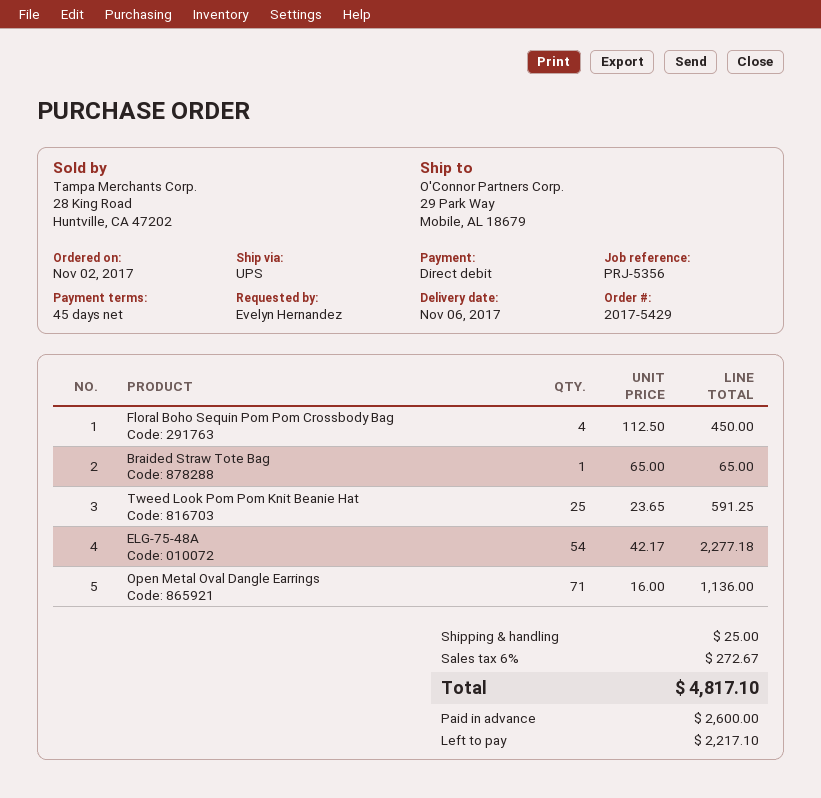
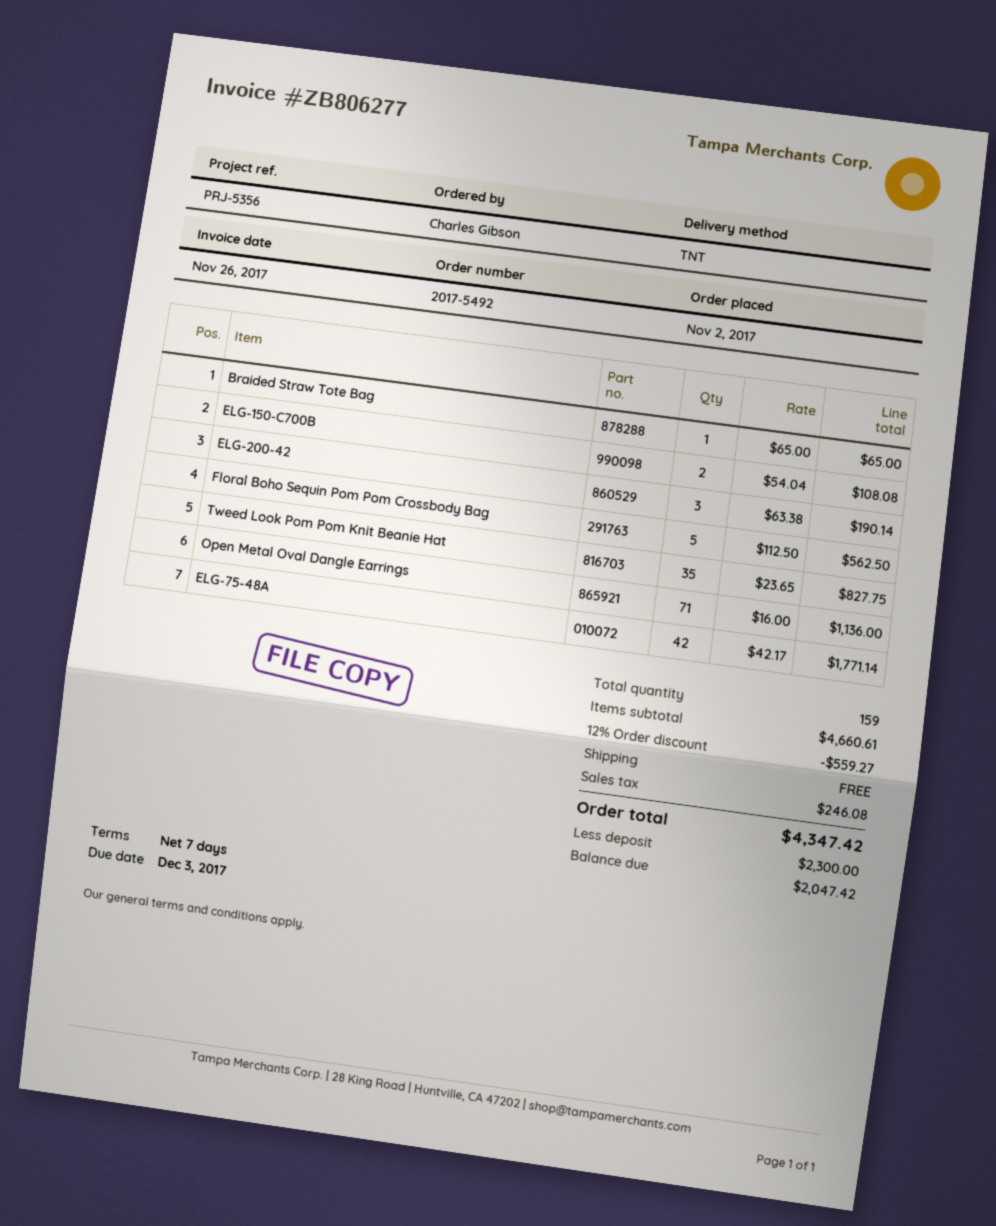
order number: 2017-5429 -> 2017-5492
payment terms: 45 days -> 7 days
ordered by: Evelyn Hernandez -> Charles Gibson
shipping method: UPS -> TNT
Floral Boho Sequin Pom Pom Crossbody Bag: 4 x 112.50 = 450.00 -> 5 x 112.50 = 562.50
Tweed Look Pom Pom Knit Beanie Hat: 25 x 23.65 = 591.25 -> 35 x 23.65 = 827.75
ELG-75-48A: 54 x 42.17 = 2277.18 -> 42 x 42.17 = 1771.14
ELG-150-C700B: none -> 2 x 54.04 = 108.08
ELG-200-42: none -> 3 x 63.38 = 190.14
discount: none -> 12% = 559.27
shipping: 25.00 -> 0.00
tax: 272.67 -> 246.08
total: 4817.10 -> 4347.42
deposit: 2600.00 -> 2300.00
balance: 2217.10 -> 2047.42

